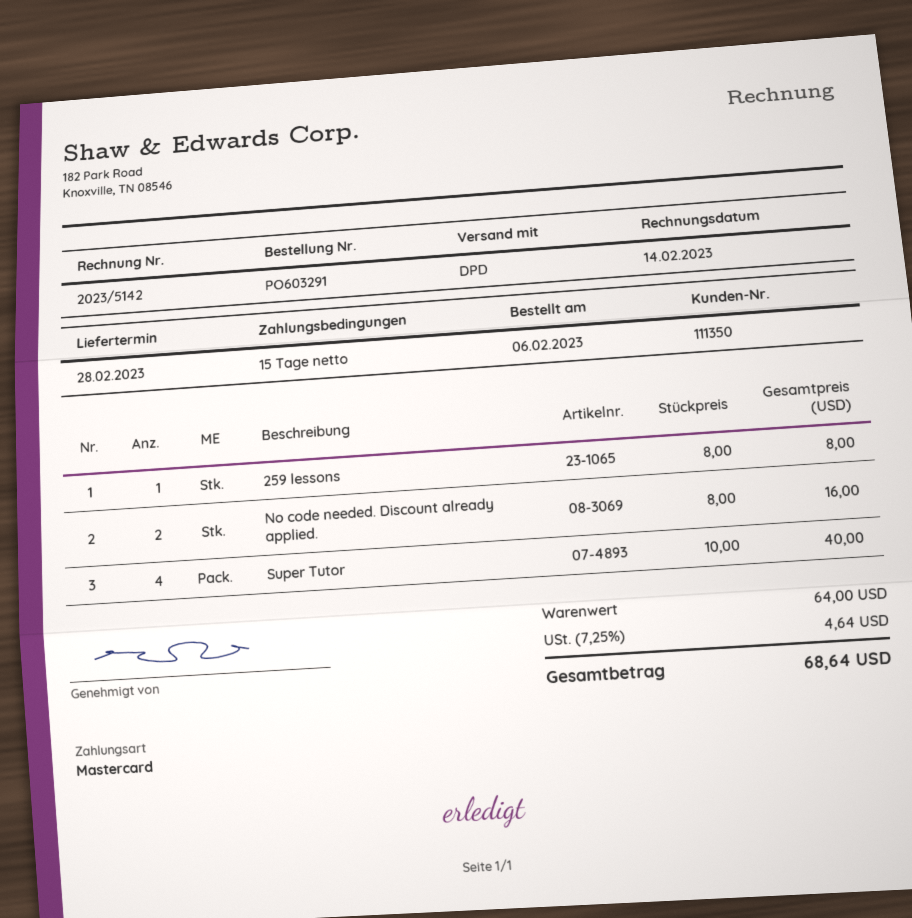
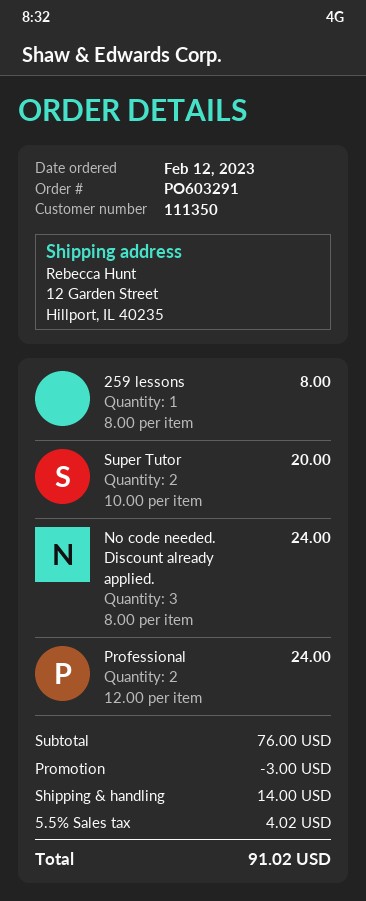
order date: 2023-02-06 -> 2023-02-12
No code needed. Discount already applied.: 2 x 8.00 = 16.00 -> 3 x 8.00 = 24.00
Super Tutor: 4 x 10.00 = 40.00 -> 2 x 10.00 = 20.00
Professional: none -> 2 x 12.00 = 24.00
subtotal: 64.00 -> 76.00
discount: none -> 3.00
shipping: none -> 14.00
tax: 7.25% = 4.64 -> 5.5% = 4.02
total: 68.64 -> 91.02

